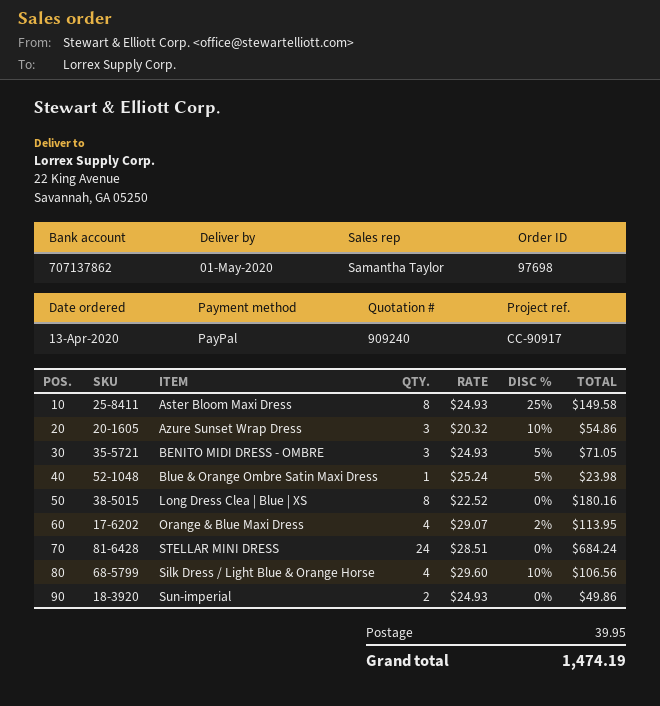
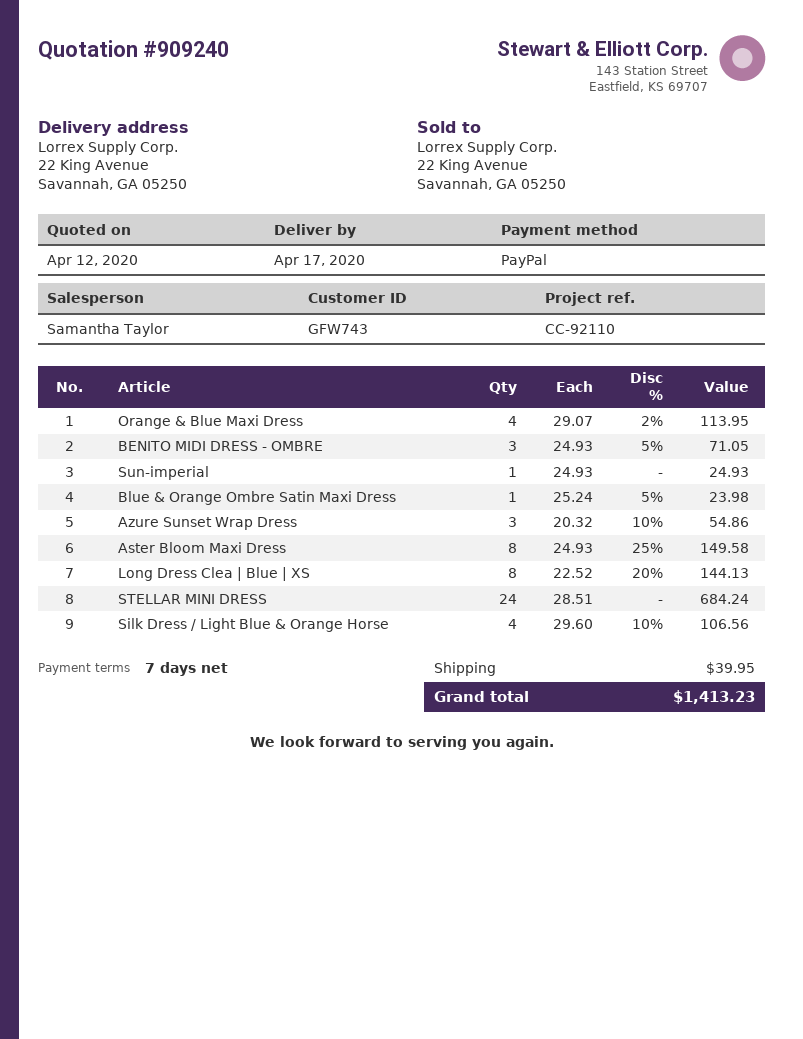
delivery date: 2020-05-01 -> 2020-04-17
reference: CC-90917 -> CC-92110
Long Dress Clea | Blue | XS: 8 x 22.52 = 180.16 -> 8 x 22.52 - 20% = 144.13
Sun-imperial: 2 x 24.93 = 49.86 -> 1 x 24.93 = 24.93
total: 1474.19 -> 1413.23

